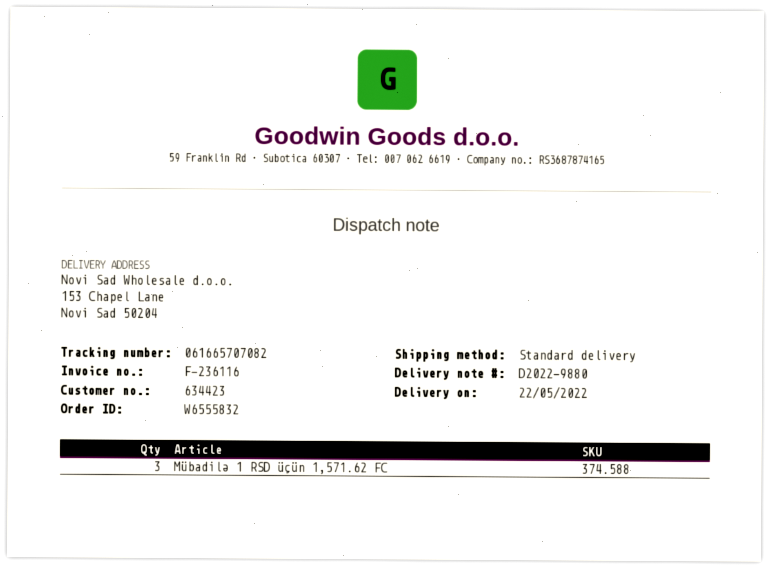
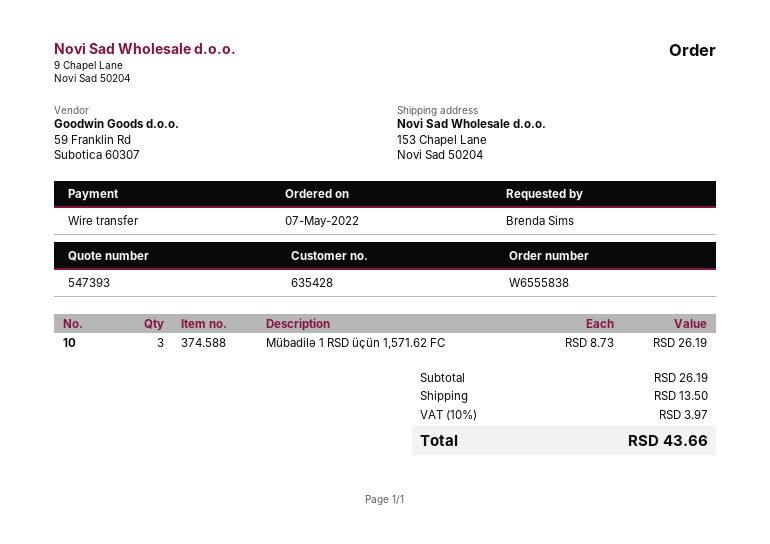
order number: W6555832 -> W6555838
customer number: 634423 -> 635428

